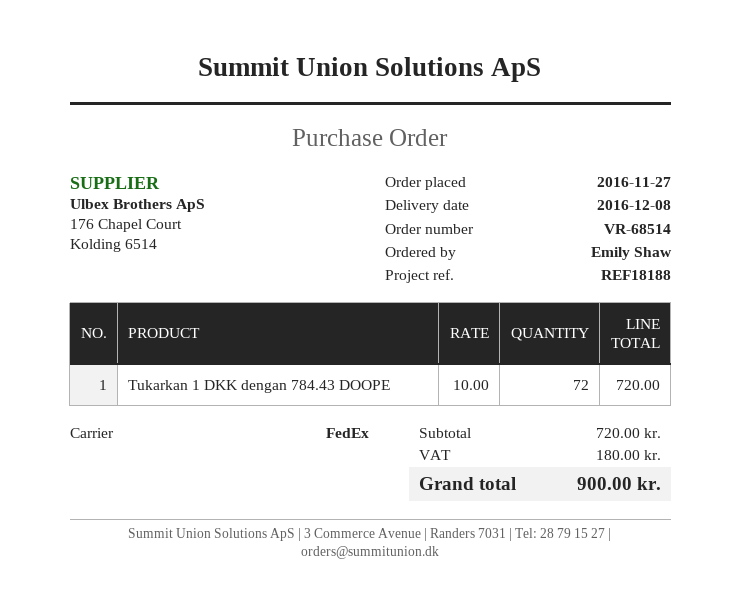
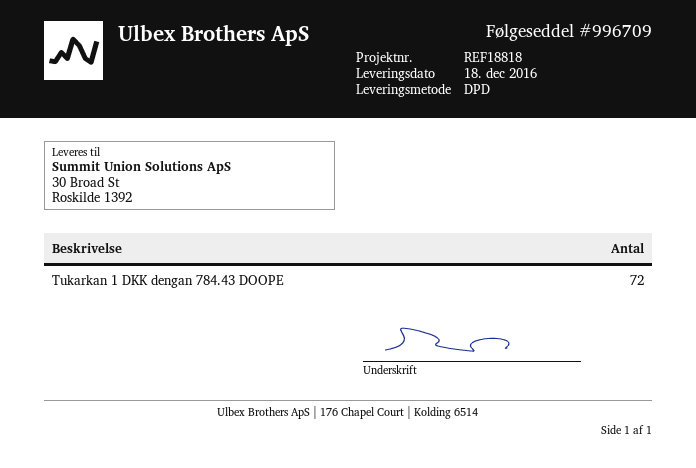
delivery date: 2016-12-08 -> 2016-12-18
reference: REF18188 -> REF18818
shipping method: FedEx -> DPD

